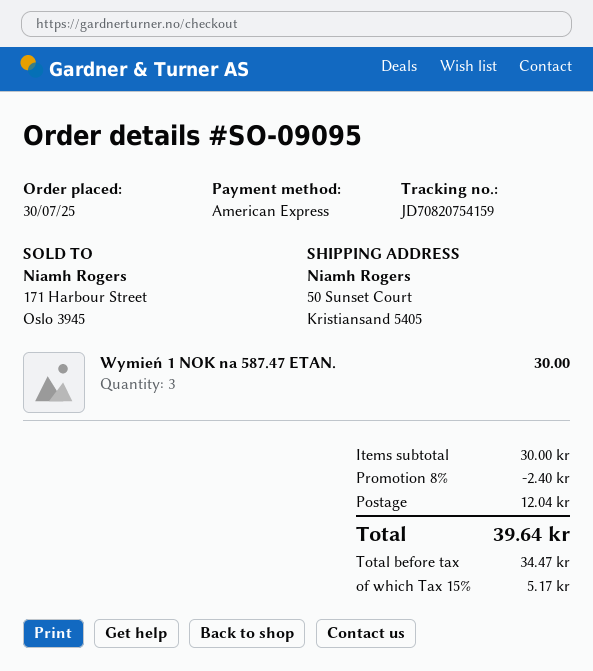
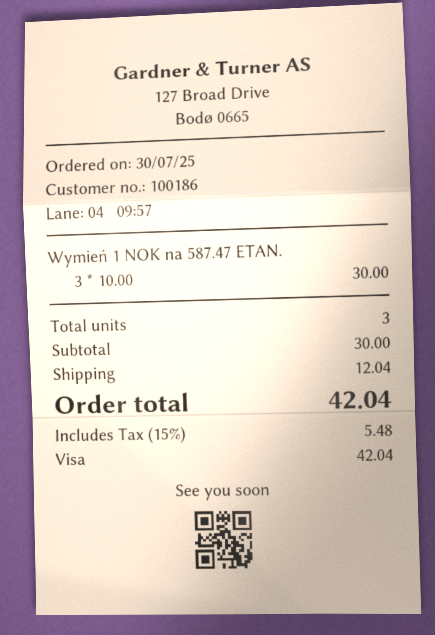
payment method: American Express -> Visa
discount: 8% = 2.40 -> none
tax: 15% = 5.17 -> 15% = 5.48
total: 39.64 -> 42.04

